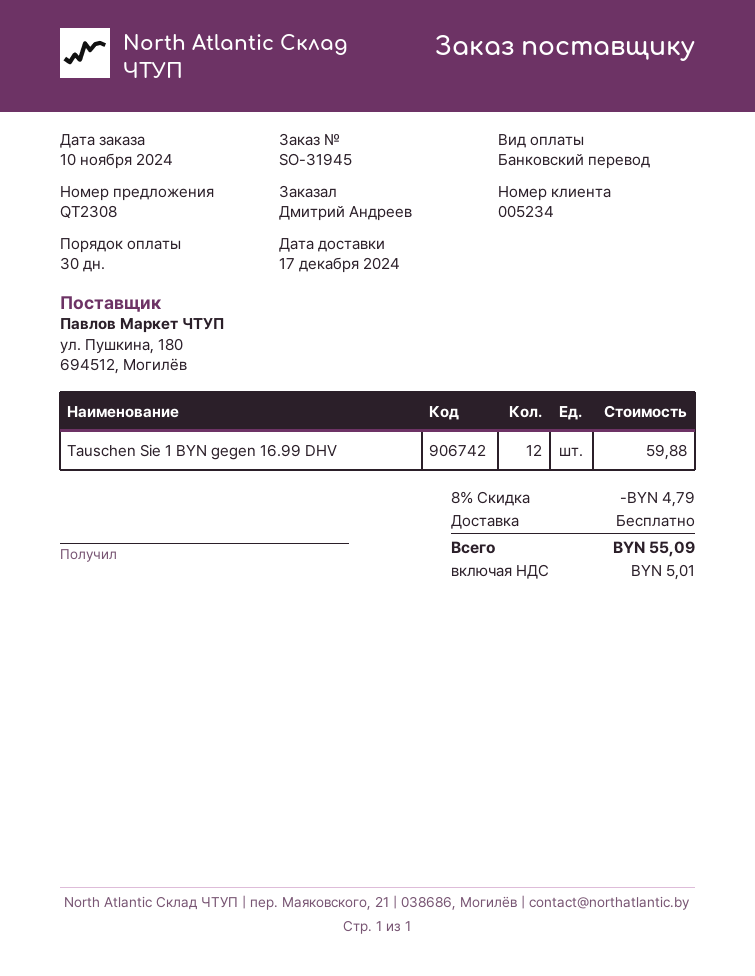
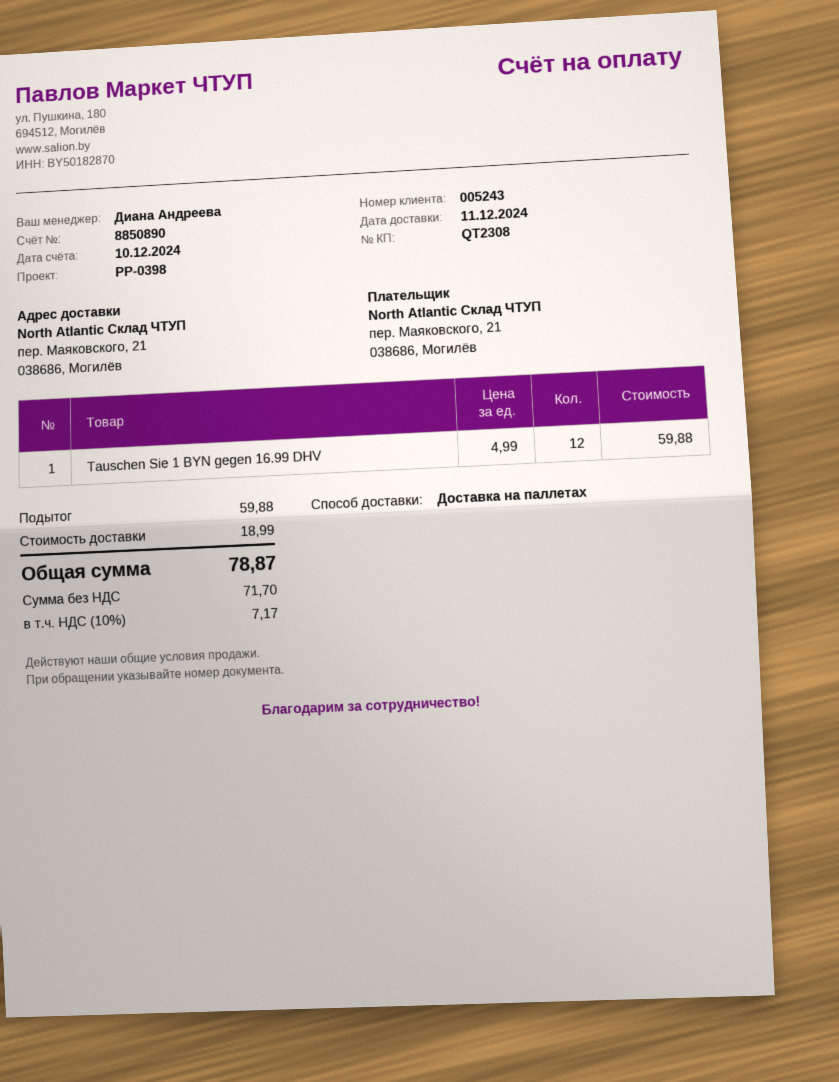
delivery date: 2024-12-17 -> 2024-12-11
customer number: 005234 -> 005243
discount: 8% = 4.79 -> none
shipping: 0.00 -> 18.99
tax: 5.01 -> 7.17
total: 55.09 -> 78.87

